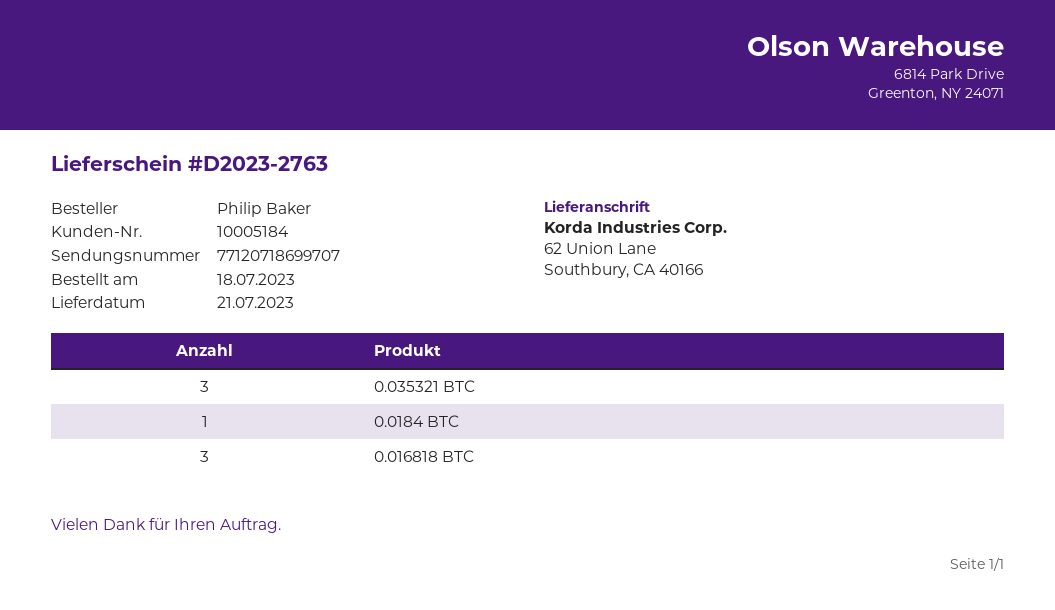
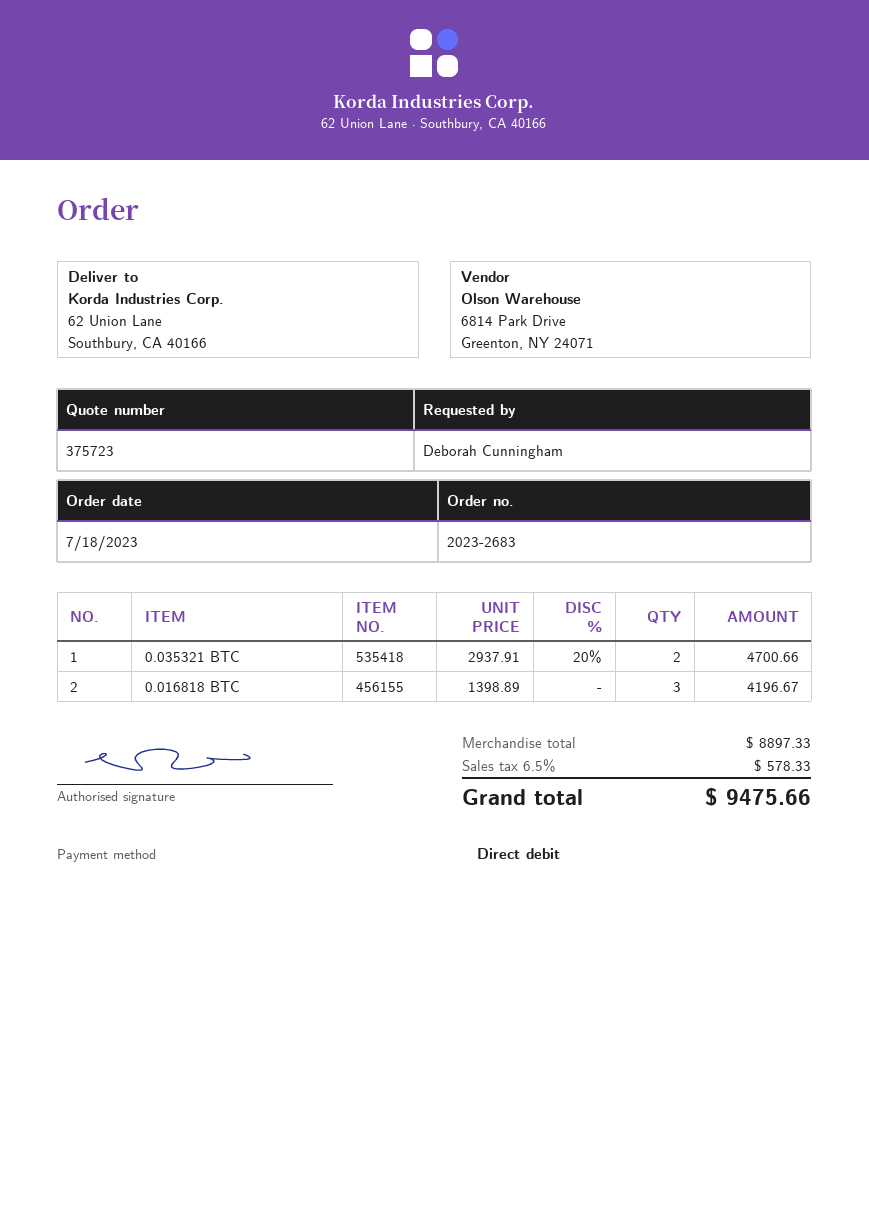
ordered by: Philip Baker -> Deborah Cunningham
0.035321 BTC: 3 -> 2
0.0184 BTC: 1 -> none

